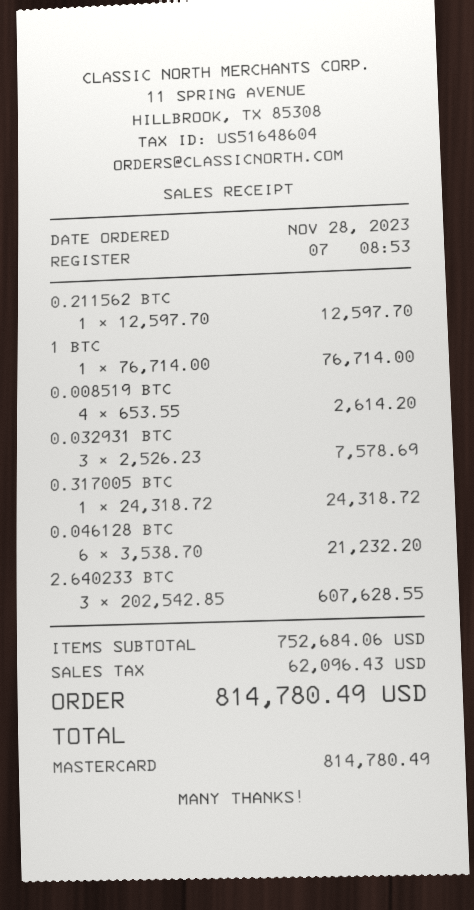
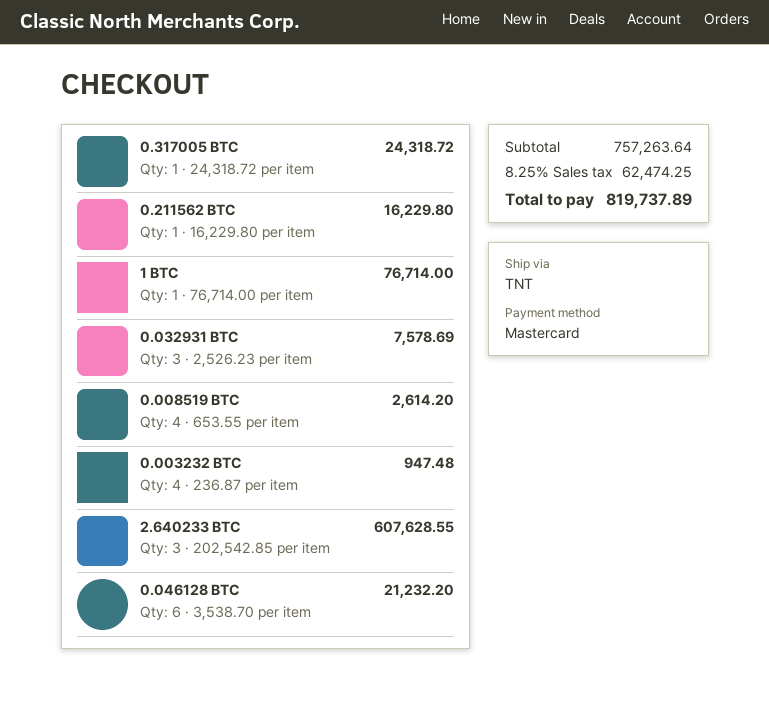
0.211562 BTC: 1 x 12597.70 = 12597.70 -> 1 x 16229.80 = 16229.80
0.003232 BTC: none -> 4 x 236.87 = 947.48
subtotal: 752684.06 -> 757263.64
tax: 62096.43 -> 62474.25
total: 814780.49 -> 819737.89

